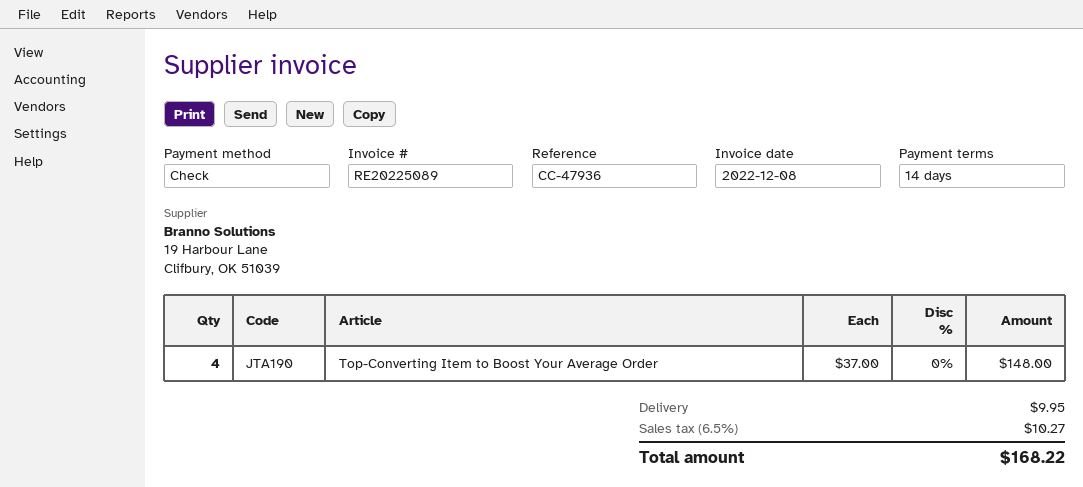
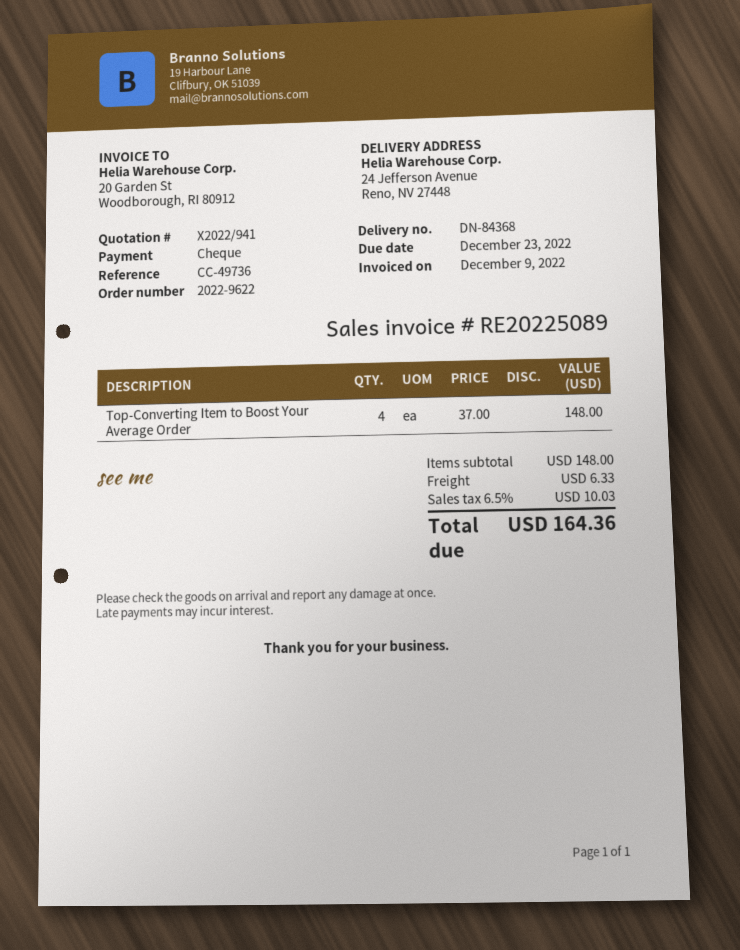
invoice date: 2022-12-08 -> 2022-12-09
reference: CC-47936 -> CC-49736
shipping: 9.95 -> 6.33
tax: 6.5% = 10.27 -> 6.5% = 10.03
total: 168.22 -> 164.36

